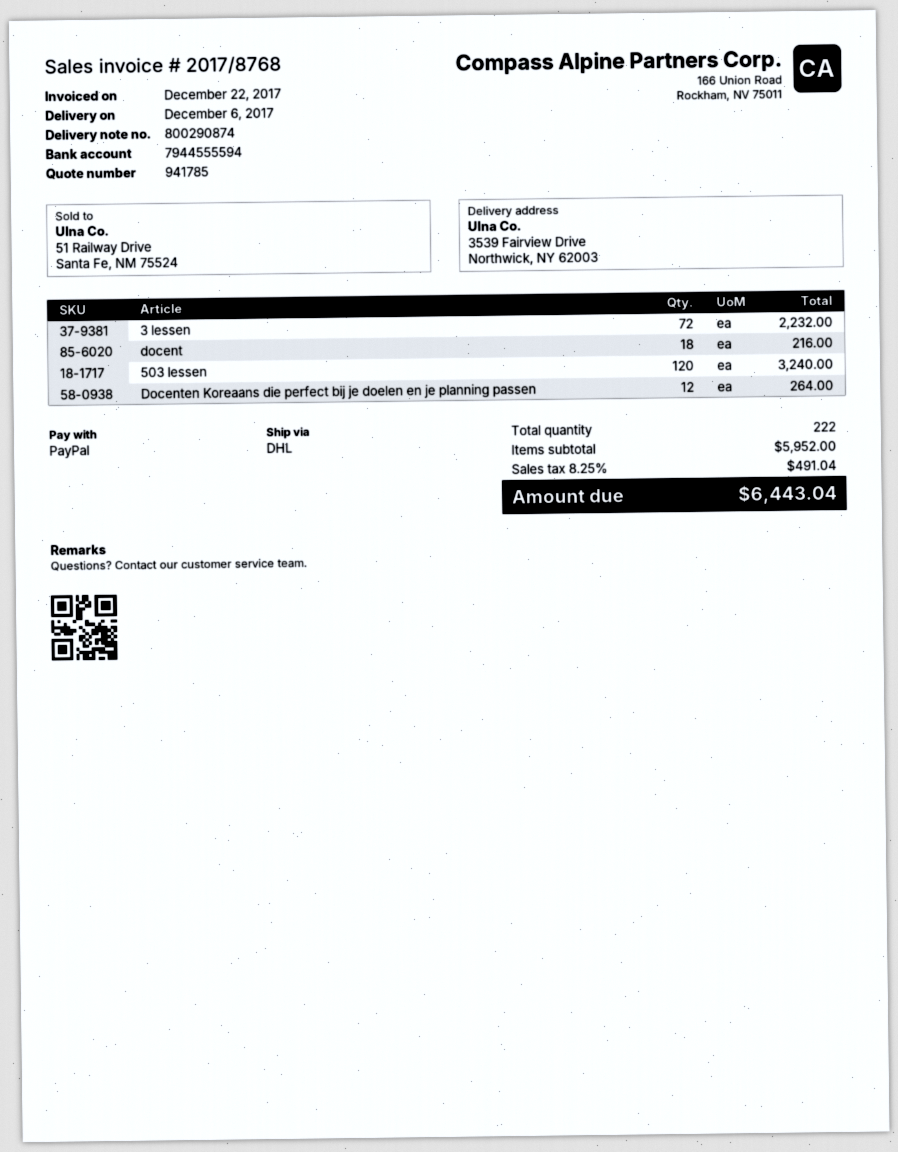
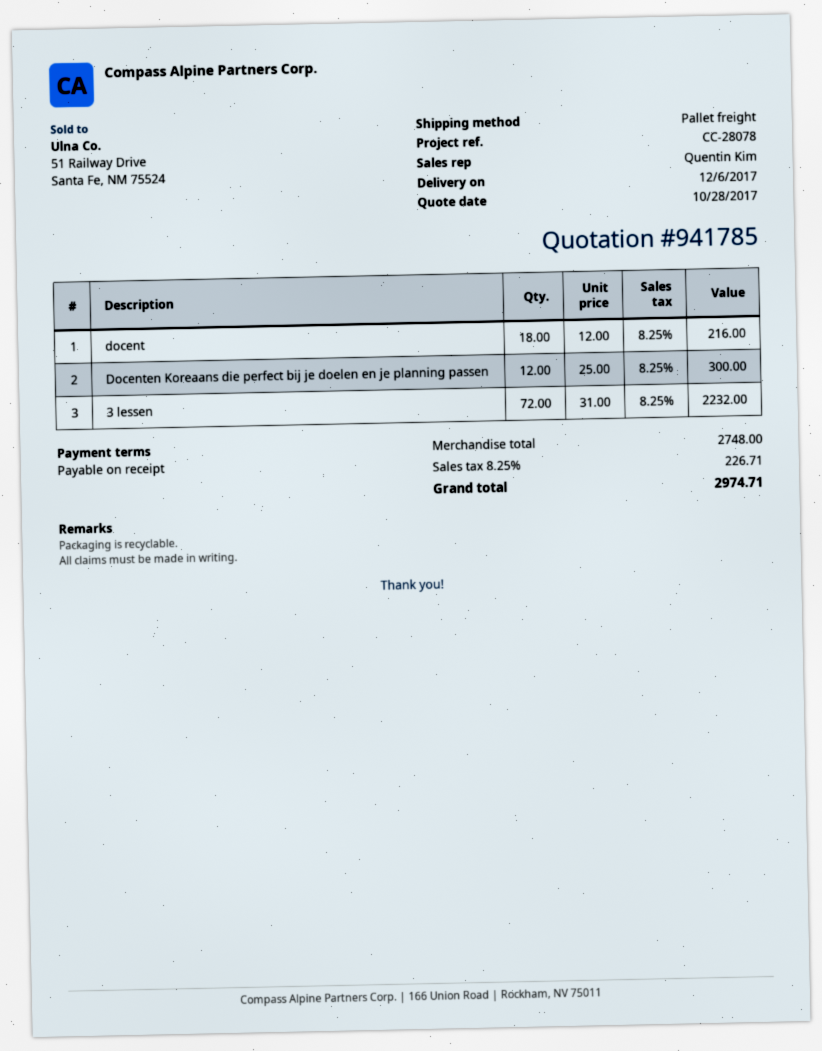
shipping method: DHL -> pallet freight
503 lessen: 120 for 3240.00 -> none
Docenten Koreaans die perfect bij je doelen en je planning passen: 12 for 264.00 -> 12 for 300.00
subtotal: 5952.00 -> 2748.00
tax: 8.25% = 491.04 -> 8.25% = 226.71
total: 6443.04 -> 2974.71

